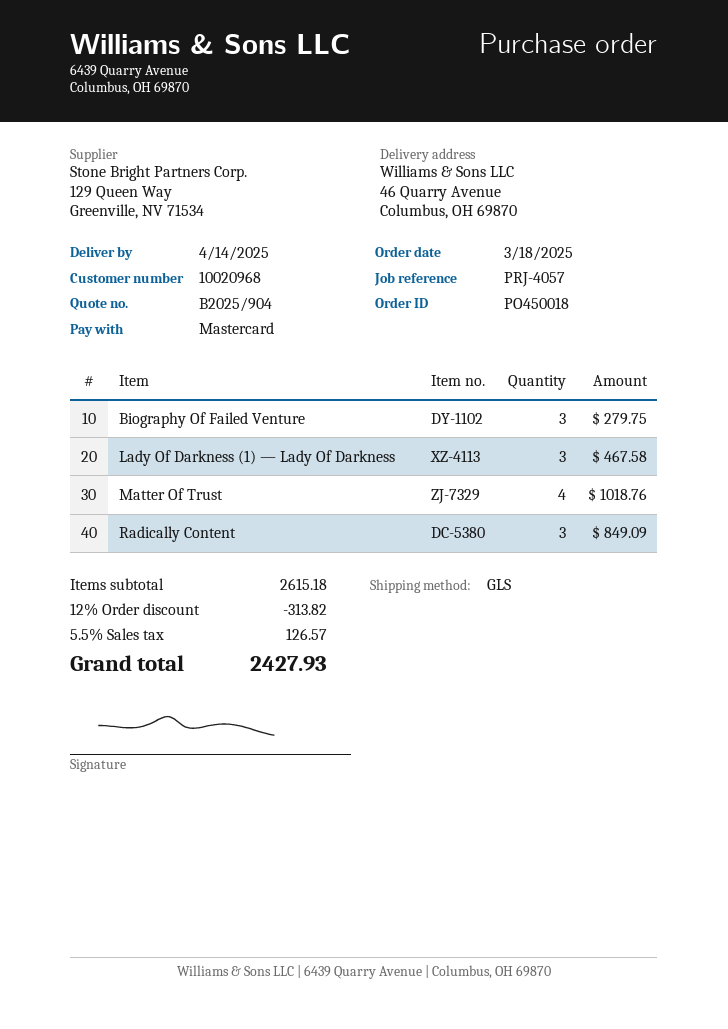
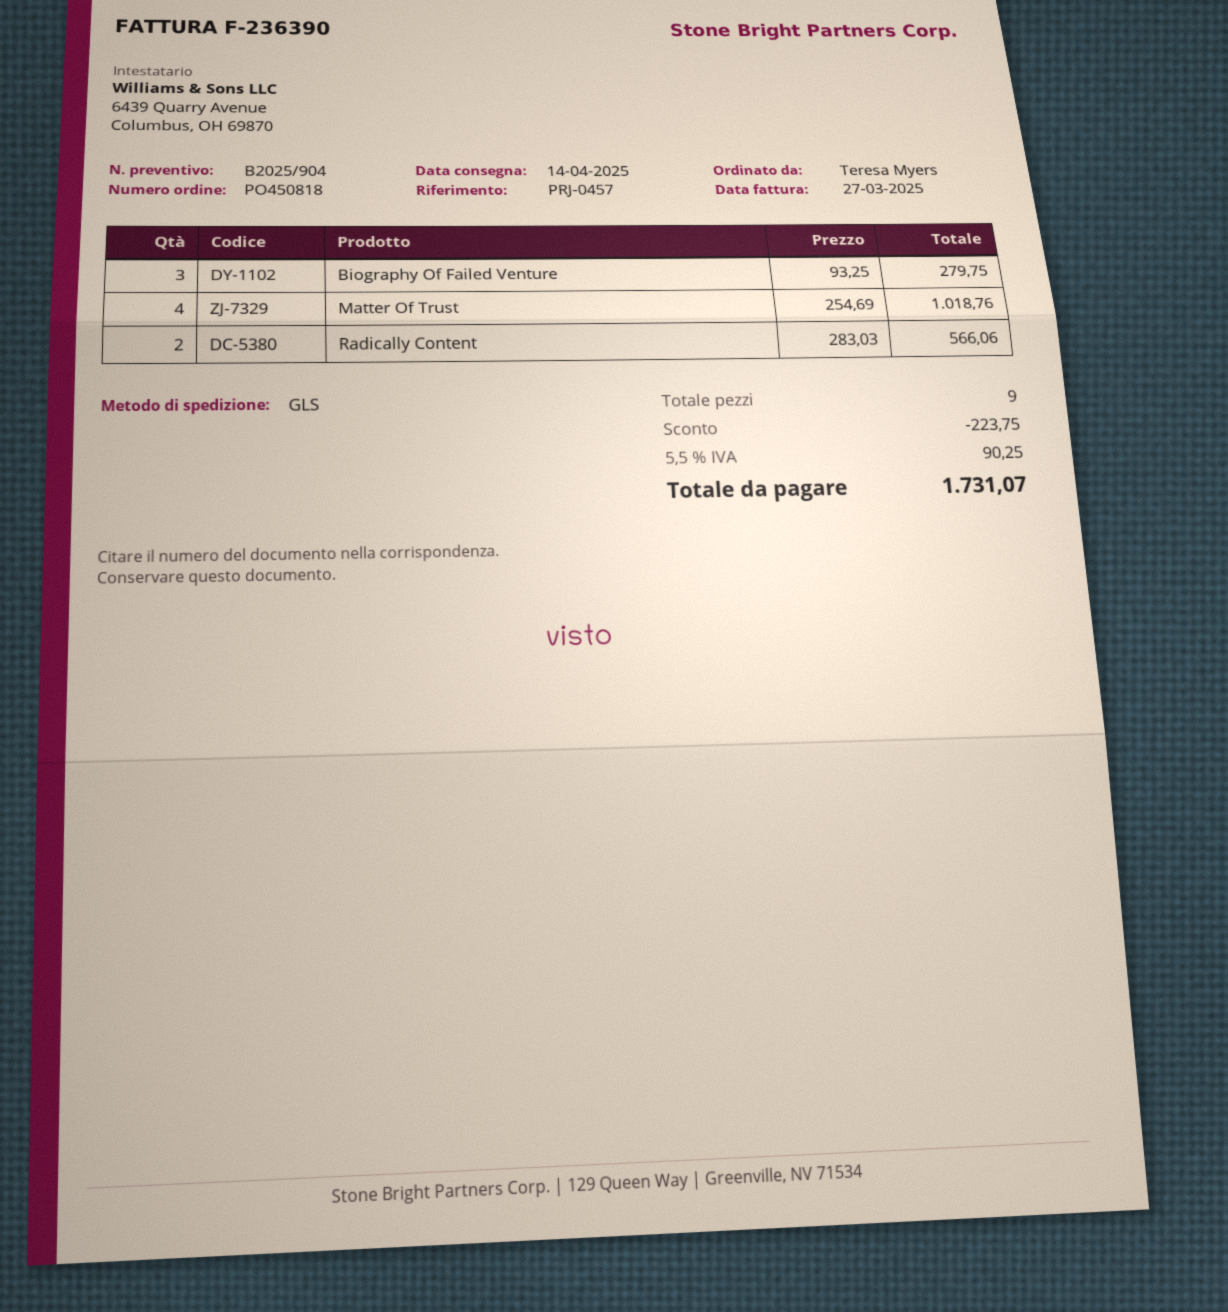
order number: PO450018 -> PO450818
reference: PRJ-4057 -> PRJ-0457
Lady Of Darkness (1) — Lady Of Darkness: 3 for 467.58 -> none
Radically Content: 3 for 849.09 -> 2 for 566.06
discount: 313.82 -> 223.75
tax: 5.5% = 126.57 -> 5.5% = 90.25
total: 2427.93 -> 1731.07

